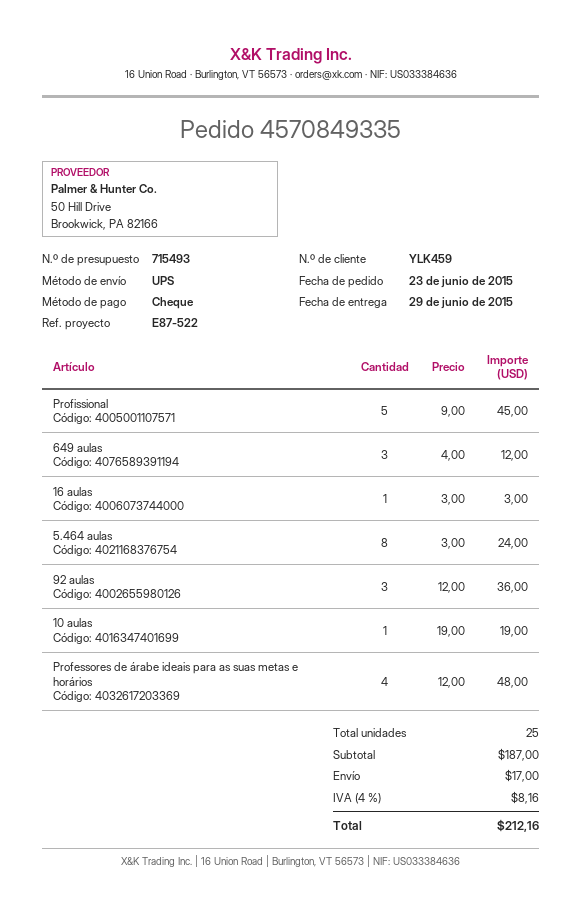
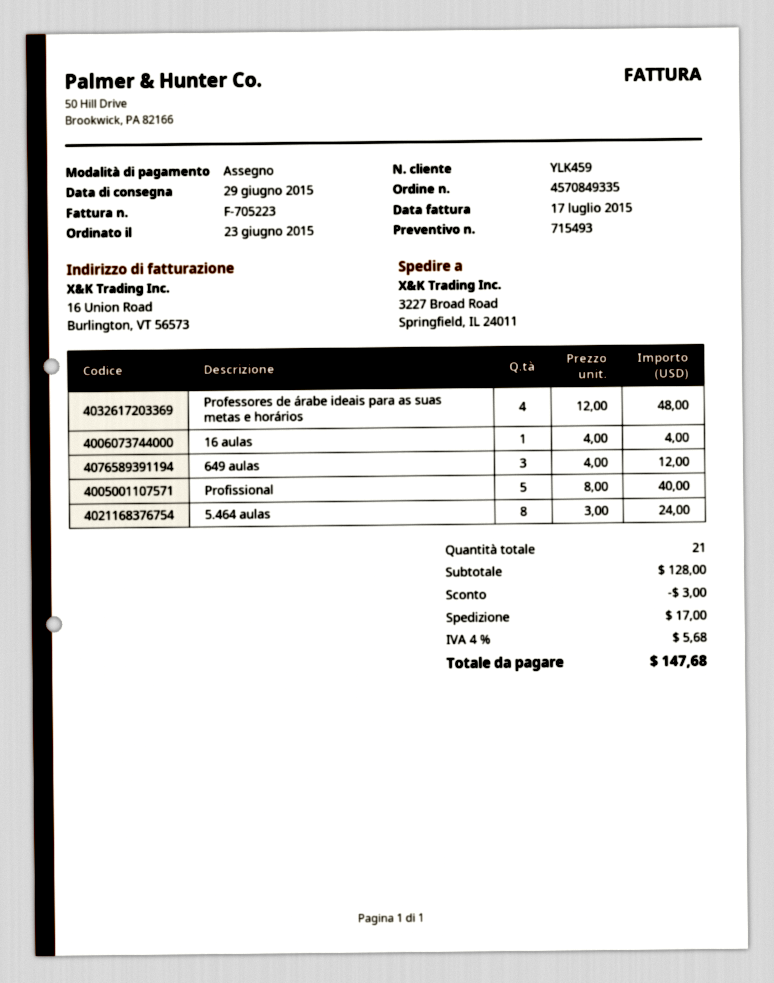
Profissional: 5 x 9.00 = 45.00 -> 5 x 8.00 = 40.00
16 aulas: 1 x 3.00 = 3.00 -> 1 x 4.00 = 4.00
92 aulas: 3 x 12.00 = 36.00 -> none
10 aulas: 1 x 19.00 = 19.00 -> none
total quantity: 25 -> 21
subtotal: 187.00 -> 128.00
discount: none -> 3.00
tax: 4% = 8.16 -> 4% = 5.68
total: 212.16 -> 147.68

